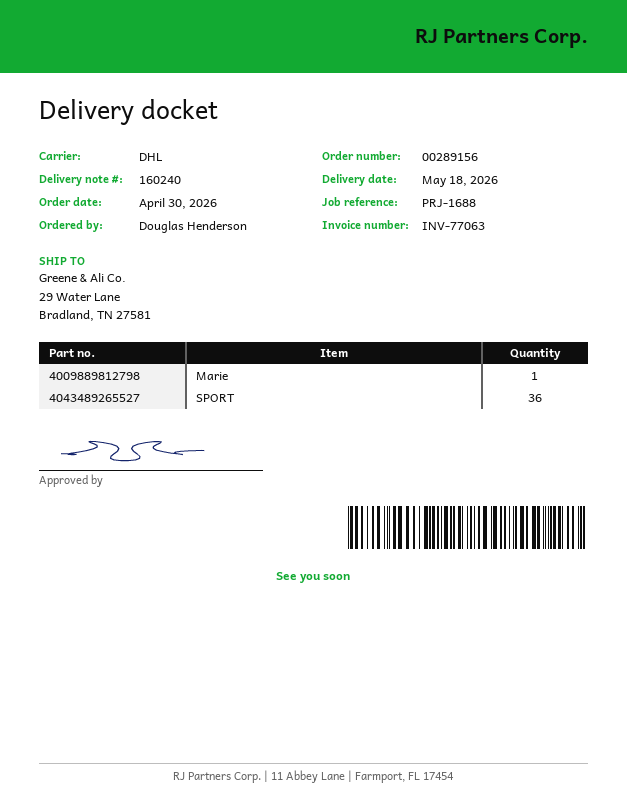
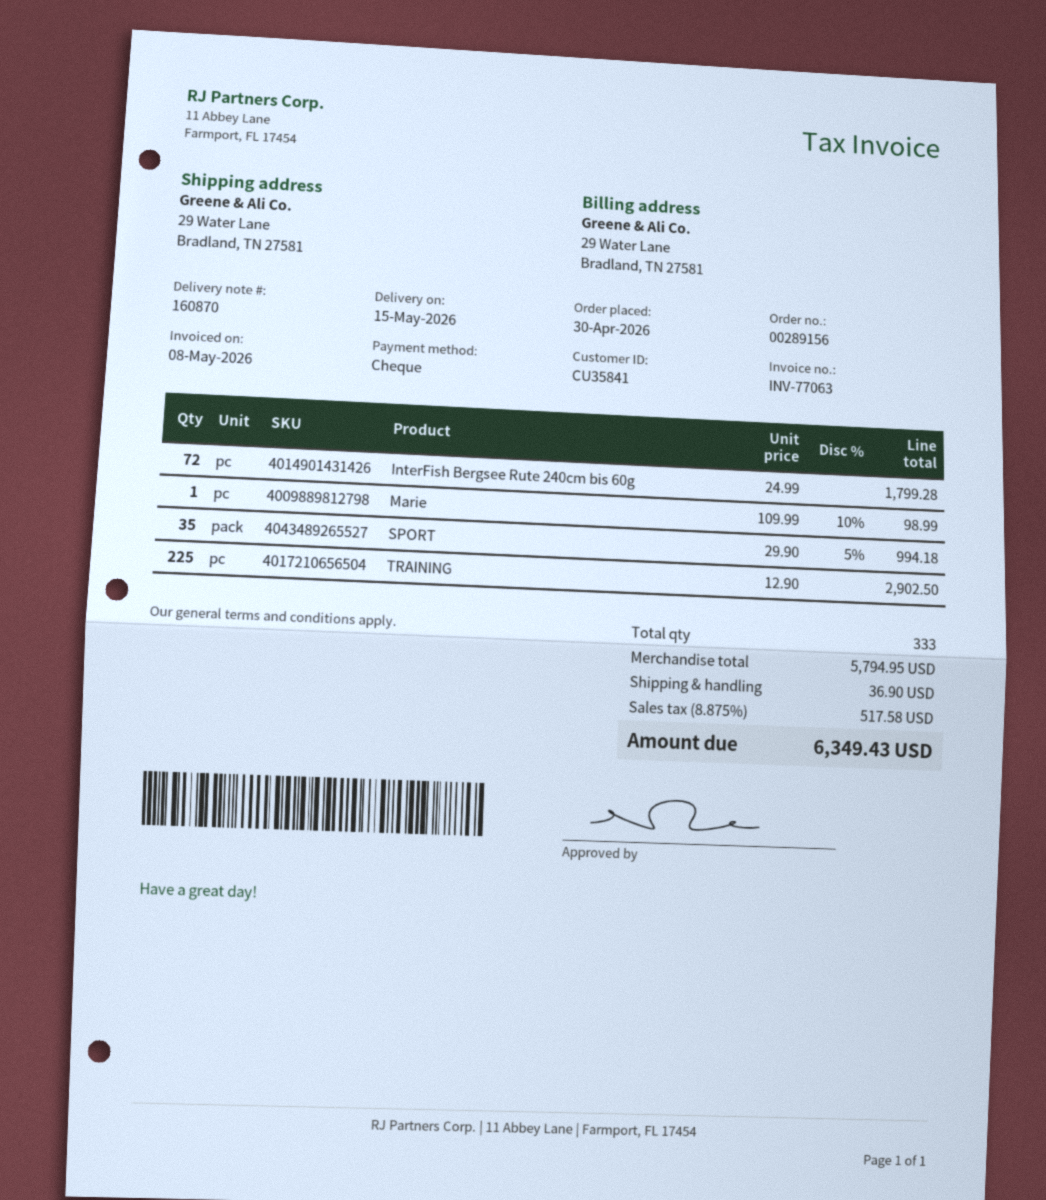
delivery note number: 160240 -> 160870
delivery date: 2026-05-18 -> 2026-05-15
SPORT: 36 -> 35
InterFish Bergsee Rute 240cm bis 60g: none -> 72
TRAINING: none -> 225

